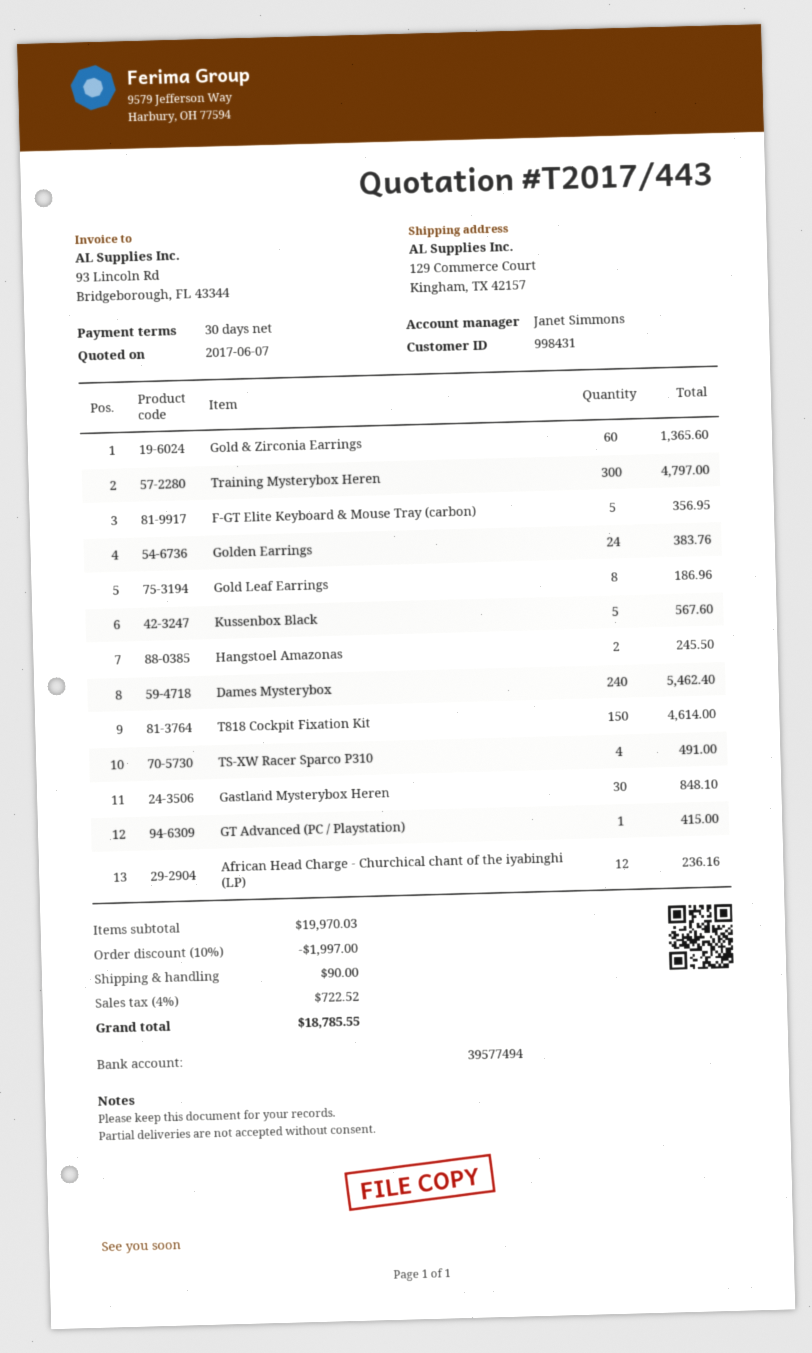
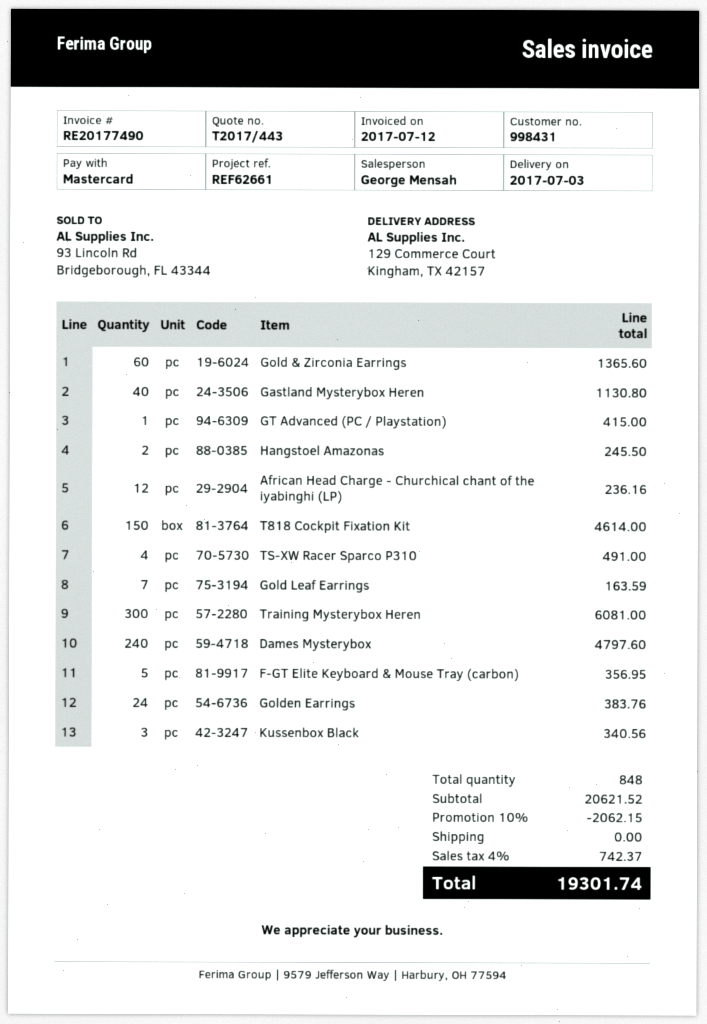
sales rep: Janet Simmons -> George Mensah
Training Mysterybox Heren: 300 for 4797.00 -> 300 for 6081.00
Gold Leaf Earrings: 8 for 186.96 -> 7 for 163.59
Kussenbox Black: 5 for 567.60 -> 3 for 340.56
Dames Mysterybox: 240 for 5462.40 -> 240 for 4797.60
Gastland Mysterybox Heren: 30 for 848.10 -> 40 for 1130.80
subtotal: 19970.03 -> 20621.52
discount: 10% = 1997.00 -> 10% = 2062.15
shipping: 90.00 -> 0.00
tax: 4% = 722.52 -> 4% = 742.37
total: 18785.55 -> 19301.74

